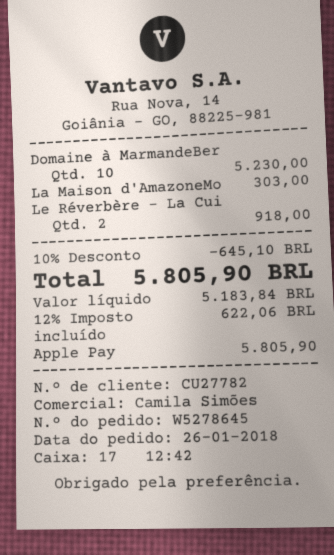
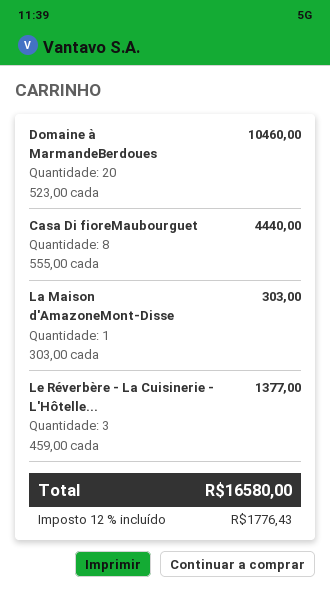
Domaine à MarmandeBer: 10 for 5230.00 -> 20 for 10460.00
Le Réverbère - La Cui: 2 for 918.00 -> 3 for 1377.00
Casa Di fioreMaubourguet: none -> 8 for 4440.00
discount: 10% = 645.10 -> none
tax: 12% = 622.06 -> 12% = 1776.43
total: 5805.90 -> 16580.00

